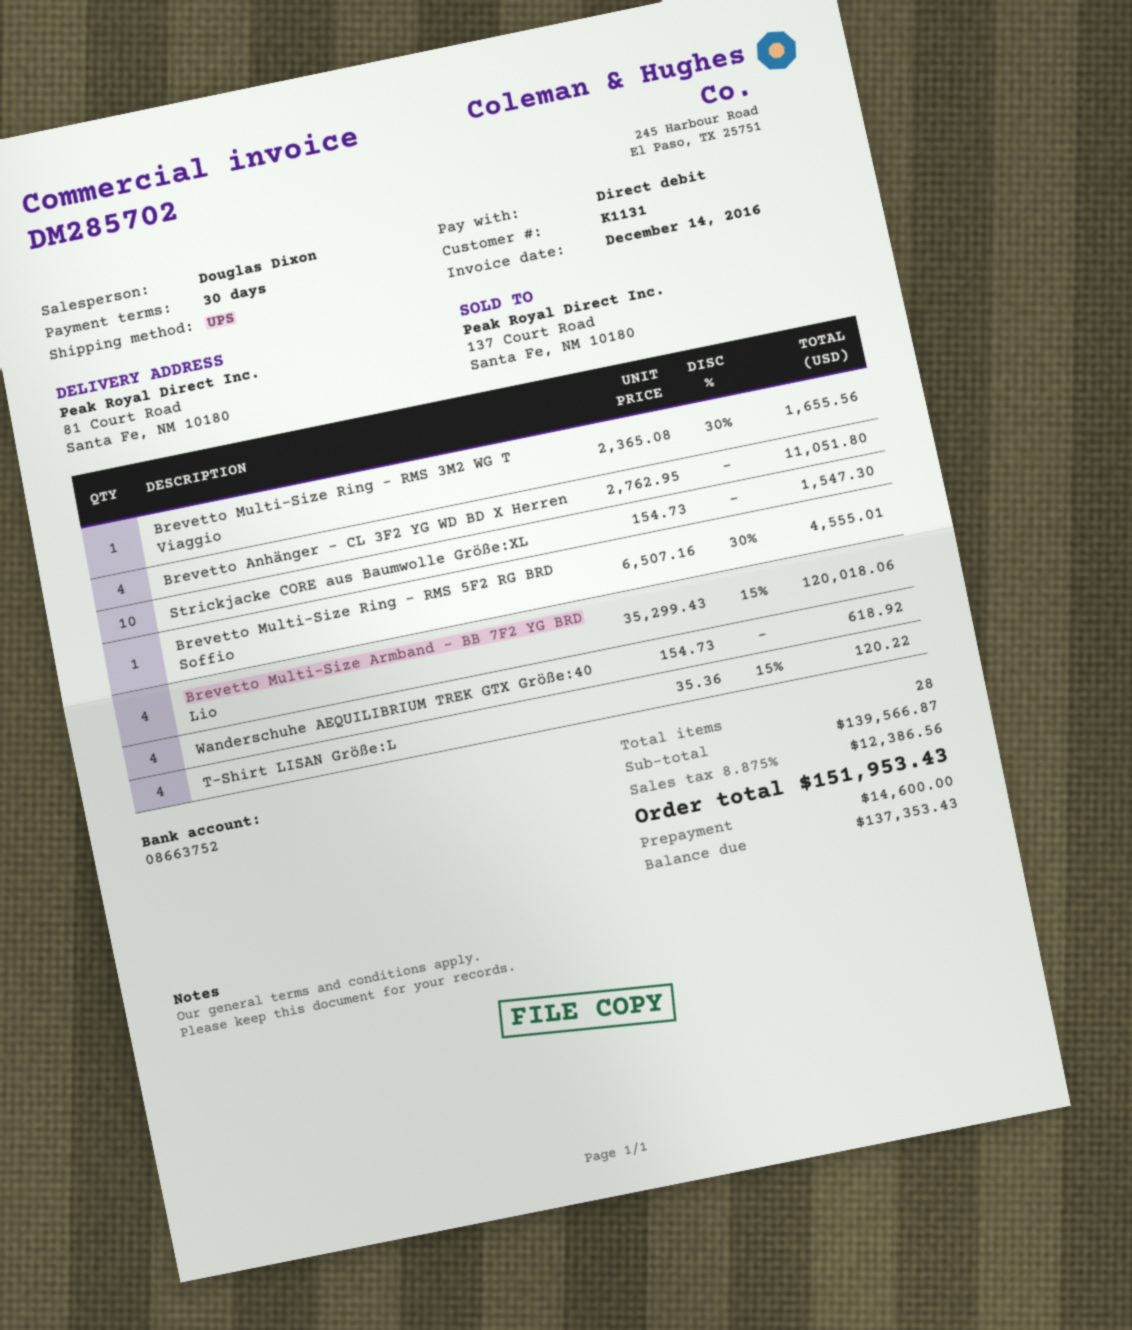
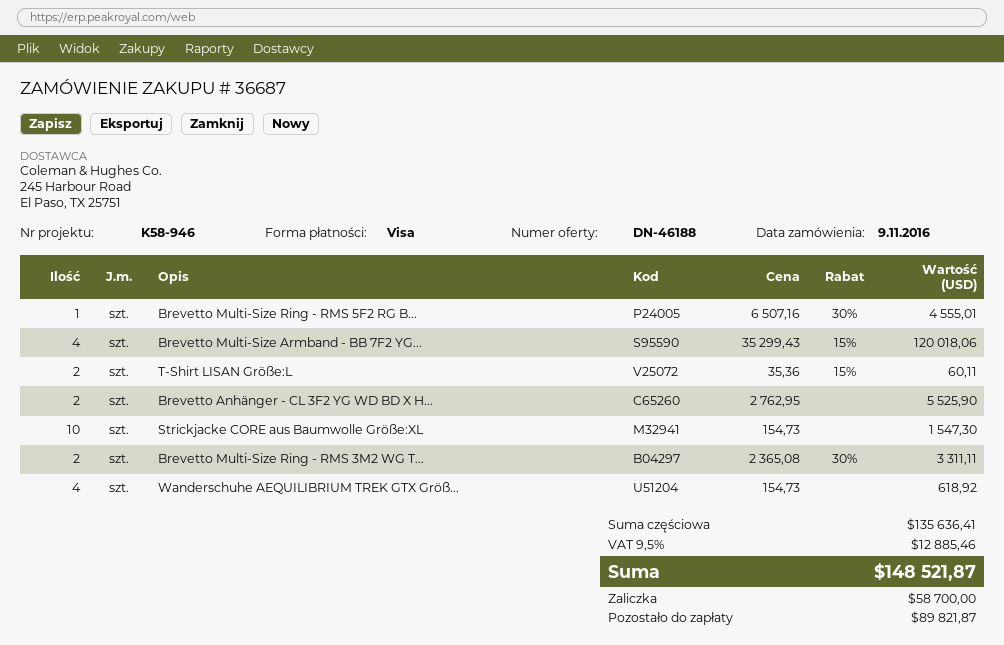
payment method: direct debit -> Visa
Brevetto Multi-Size Ring - RMS 3M2 WG T Viaggio: 1 x 2365.08 - 30% = 1655.56 -> 2 x 2365.08 - 30% = 3311.11
Brevetto Anhänger - CL 3F2 YG WD BD X Herren: 4 x 2762.95 = 11051.80 -> 2 x 2762.95 = 5525.90
T-Shirt LISAN Größe:L: 4 x 35.36 - 15% = 120.22 -> 2 x 35.36 - 15% = 60.11
subtotal: 139566.87 -> 135636.41
tax: 8.875% = 12386.56 -> 9.5% = 12885.46
total: 151953.43 -> 148521.87
deposit: 14600.00 -> 58700.00
balance: 137353.43 -> 89821.87

